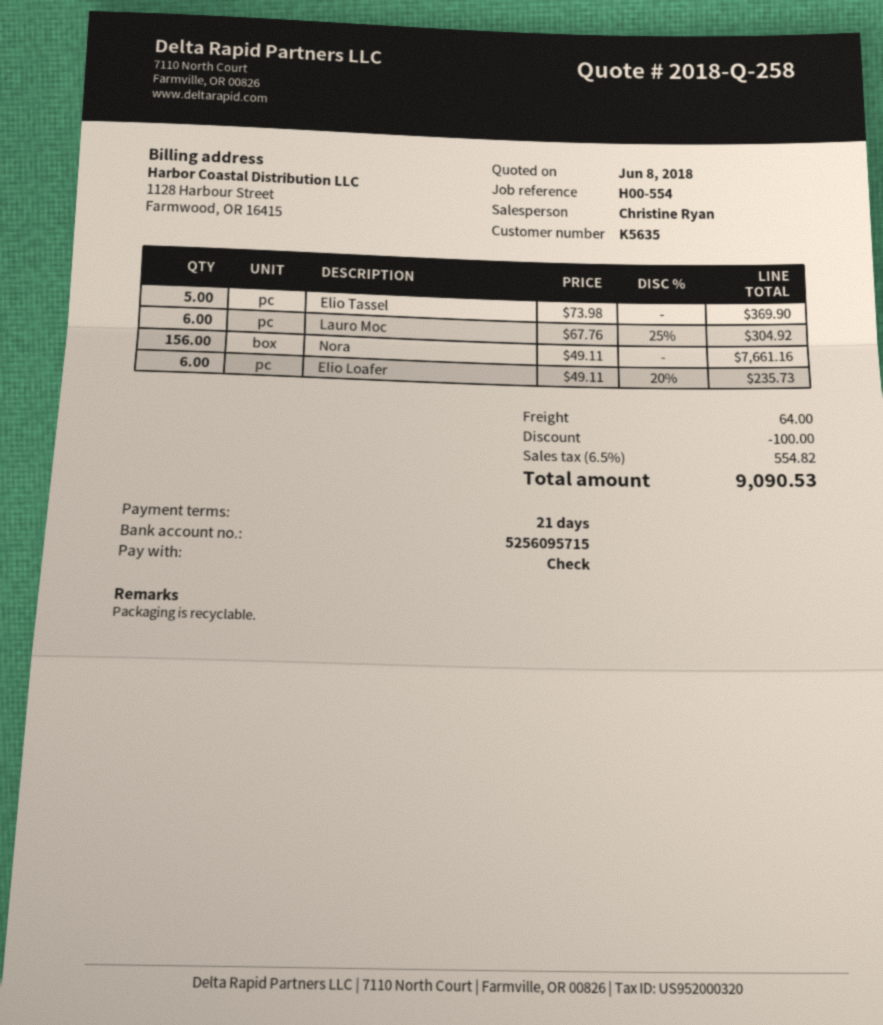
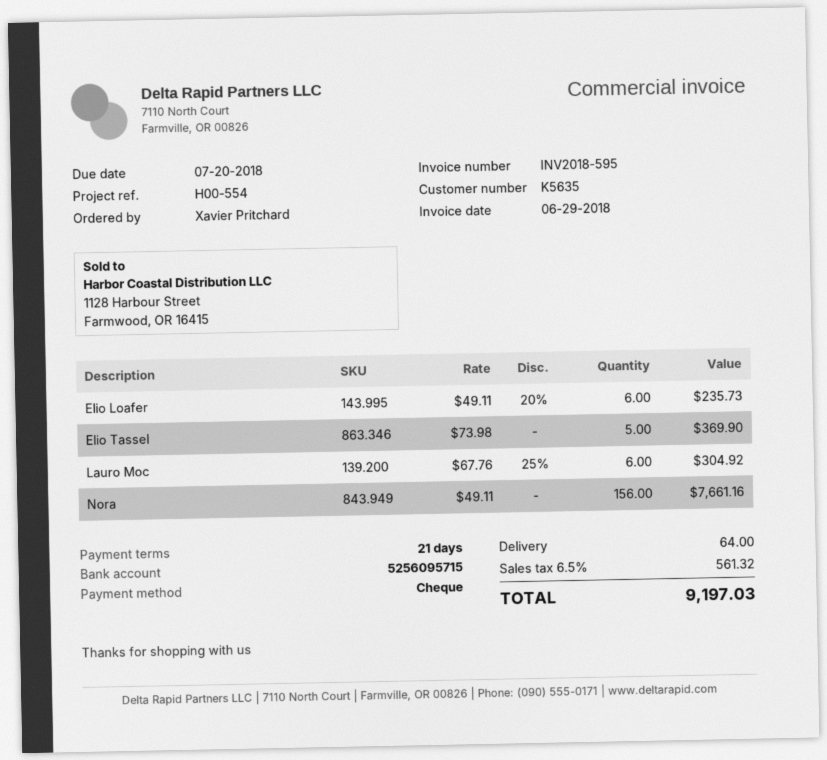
discount: 100.00 -> none
tax: 6.5% = 554.82 -> 6.5% = 561.32
total: 9090.53 -> 9197.03

